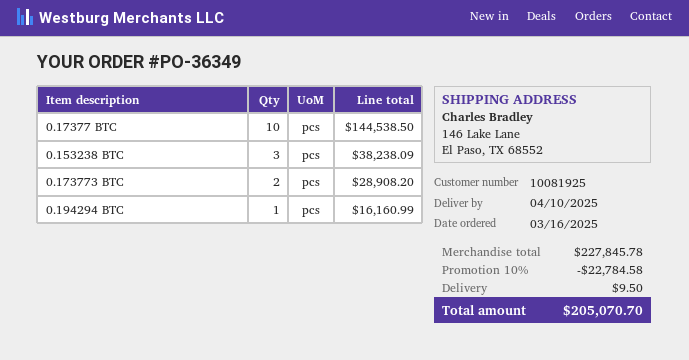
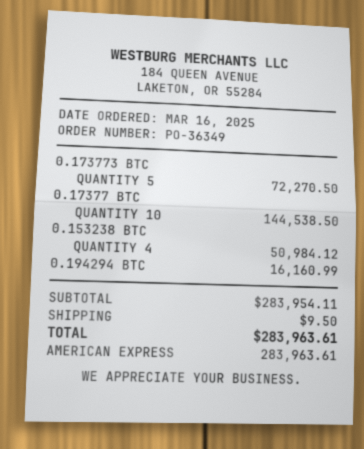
0.153238 BTC: 3 for 38238.09 -> 4 for 50984.12
0.173773 BTC: 2 for 28908.20 -> 5 for 72270.50
subtotal: 227845.78 -> 283954.11
discount: 10% = 22784.58 -> none
total: 205070.70 -> 283963.61

